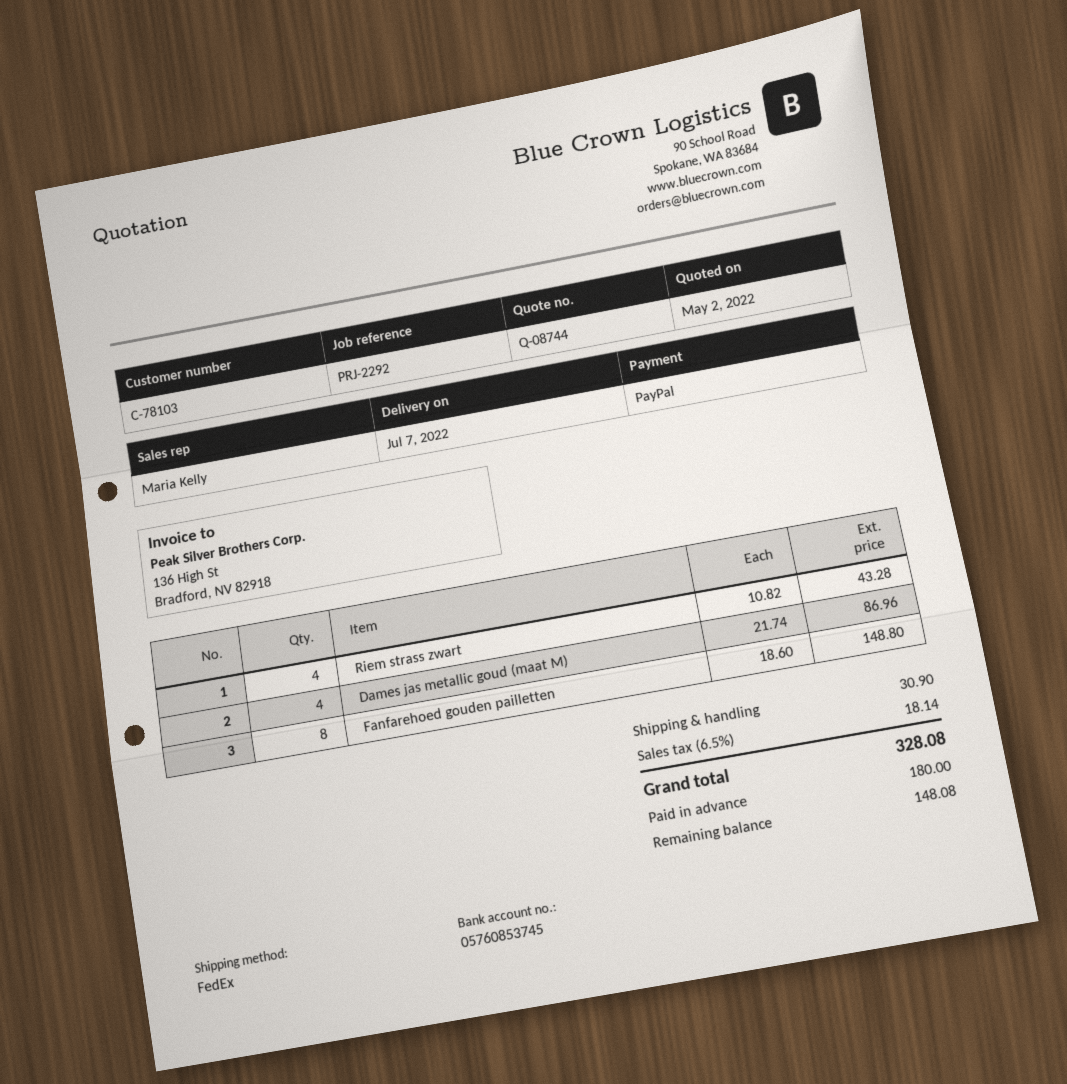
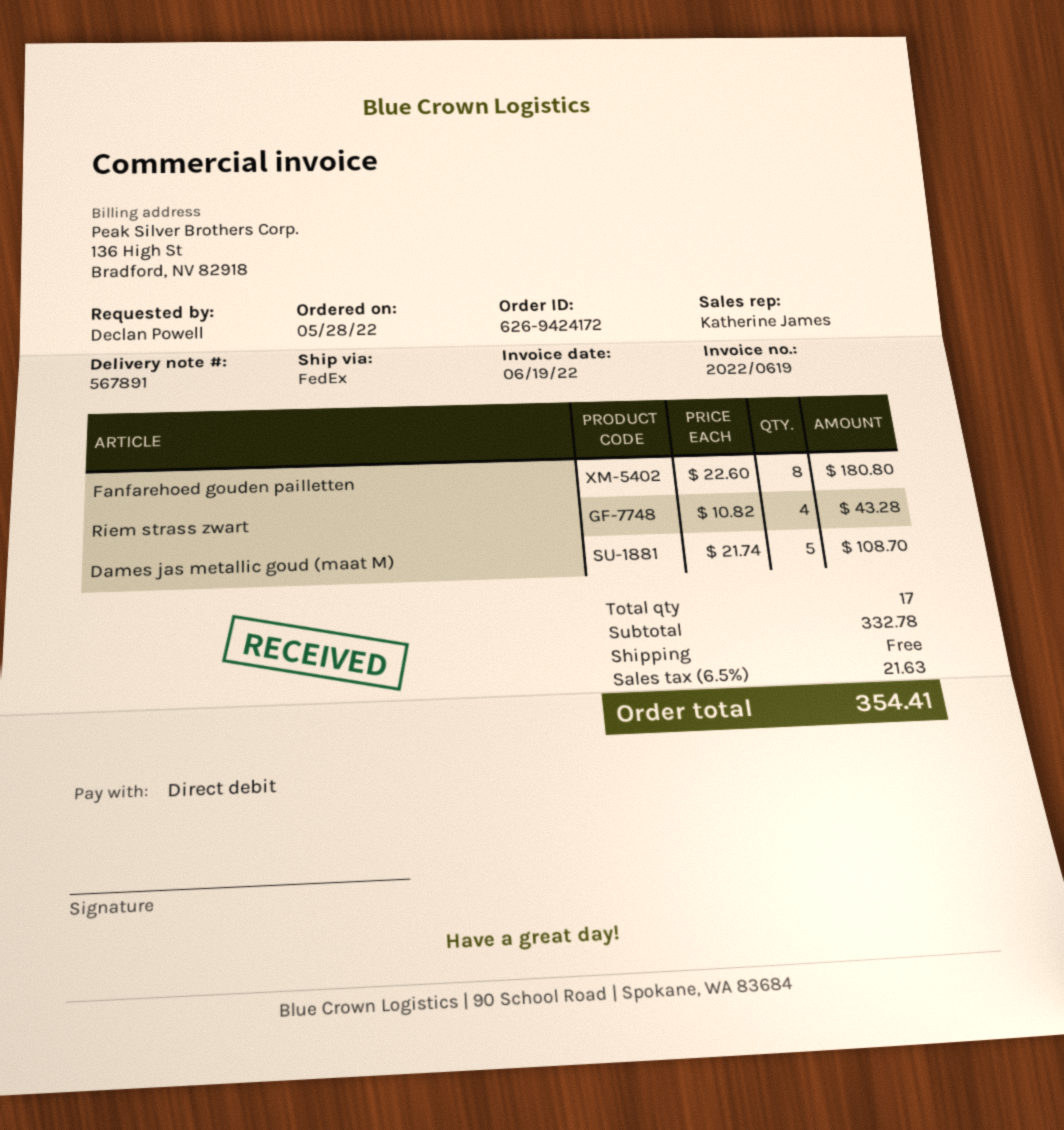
sales rep: Maria Kelly -> Katherine James
payment method: PayPal -> direct debit
Dames jas metallic goud (maat M): 4 x 21.74 = 86.96 -> 5 x 21.74 = 108.70
Fanfarehoed gouden pailletten: 8 x 18.60 = 148.80 -> 8 x 22.60 = 180.80
shipping: 30.90 -> 0.00
tax: 6.5% = 18.14 -> 6.5% = 21.63
total: 328.08 -> 354.41

